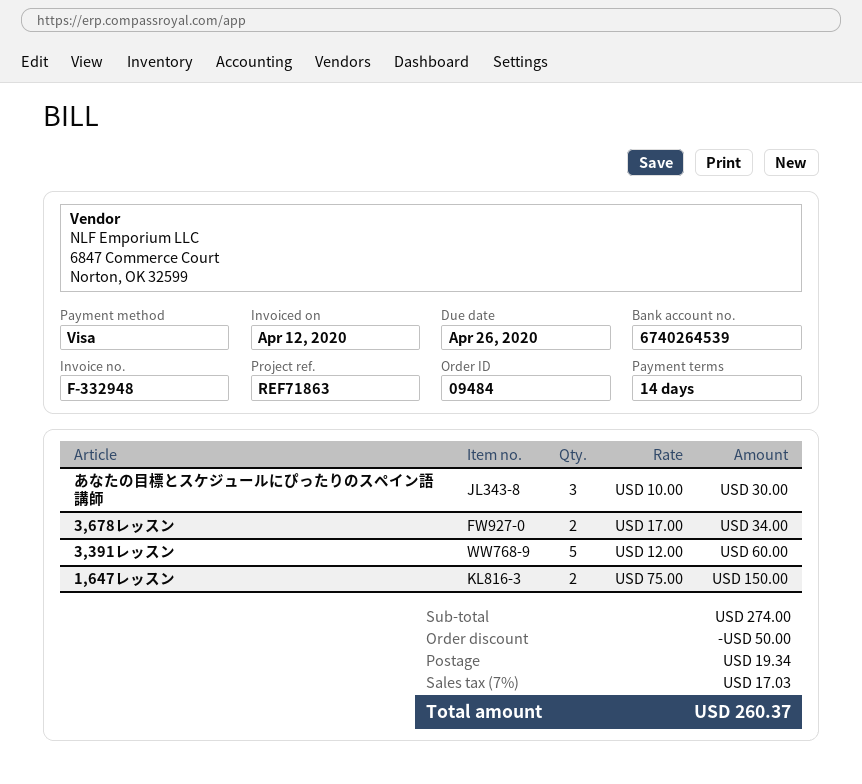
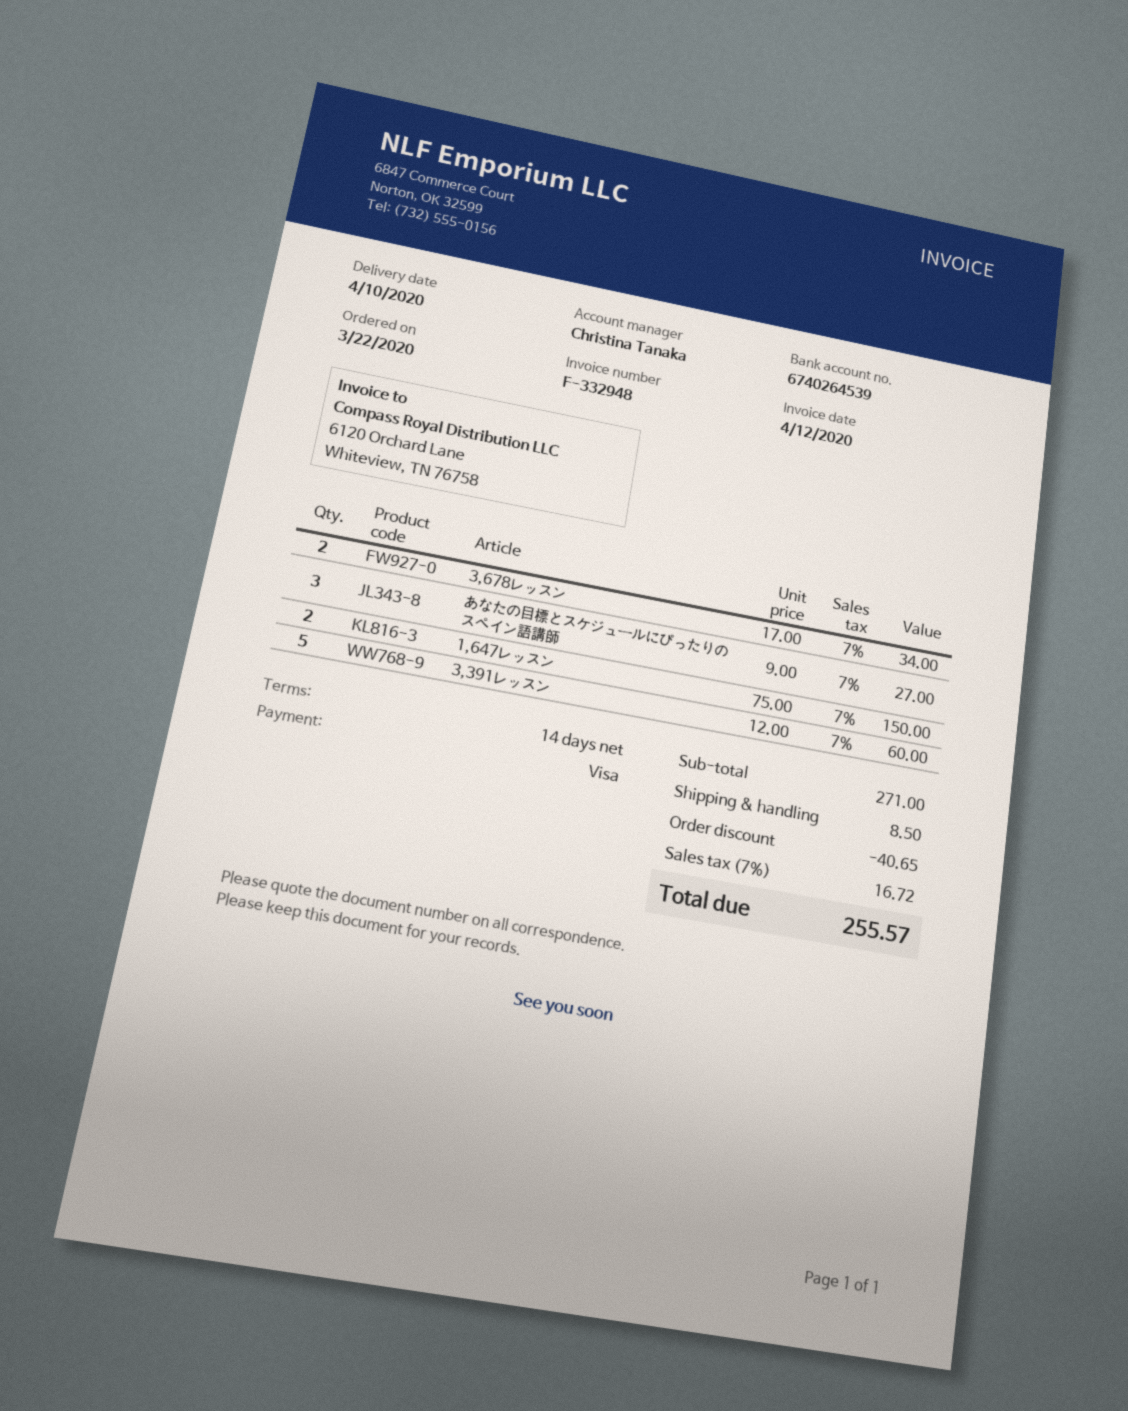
あなたの目標とスケジュールにぴったりのスペイン語講師: 3 x 10.00 = 30.00 -> 3 x 9.00 = 27.00
subtotal: 274.00 -> 271.00
discount: 50.00 -> 40.65
shipping: 19.34 -> 8.50
tax: 7% = 17.03 -> 7% = 16.72
total: 260.37 -> 255.57

